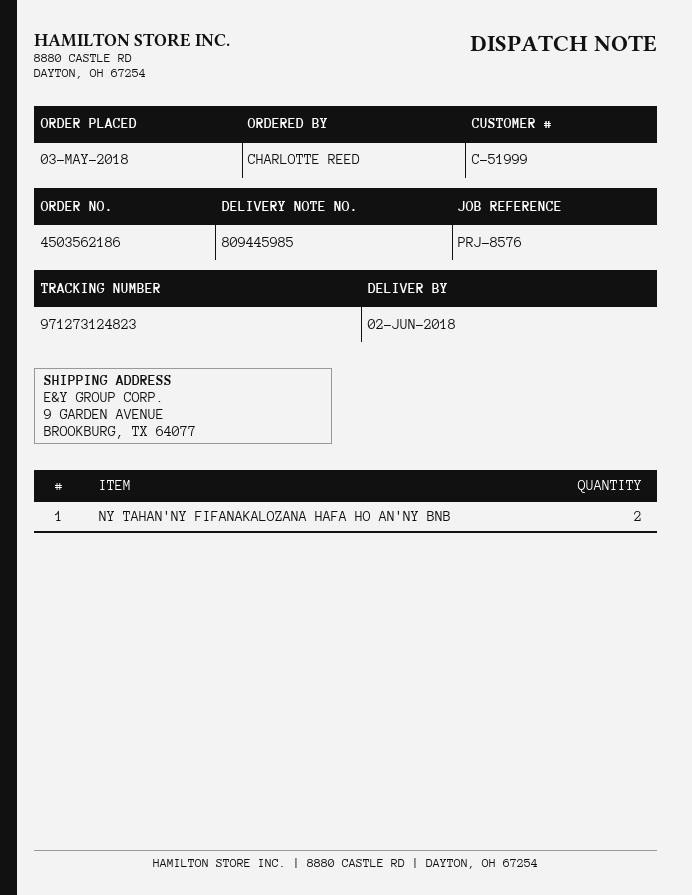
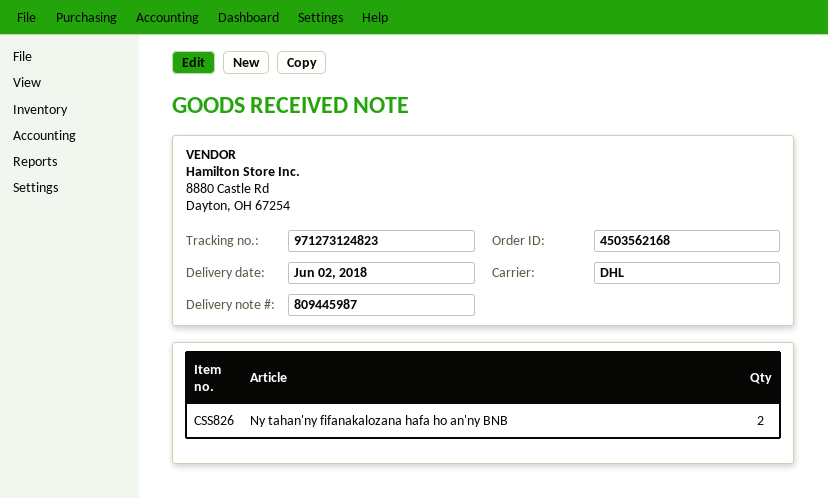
order number: 4503562186 -> 4503562168
delivery note number: 809445985 -> 809445987

